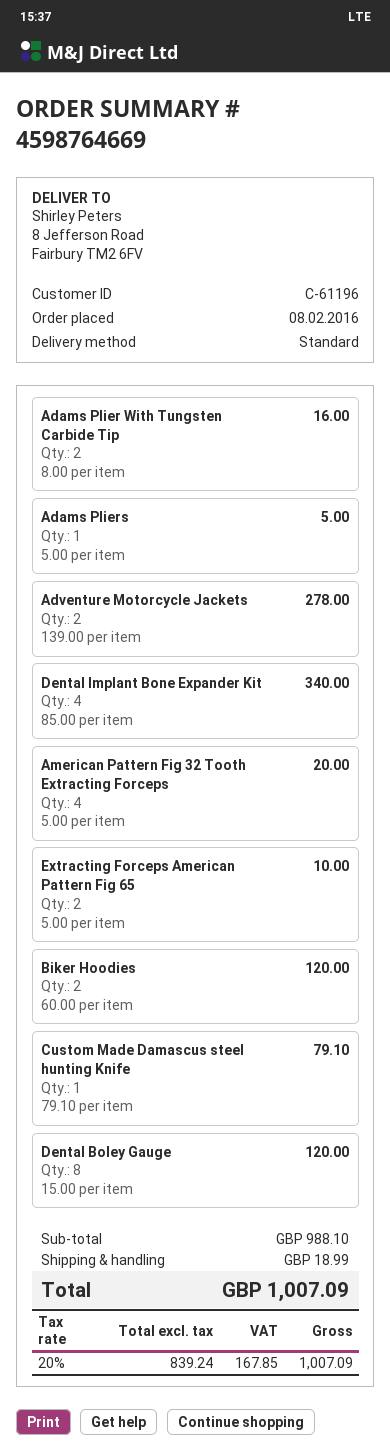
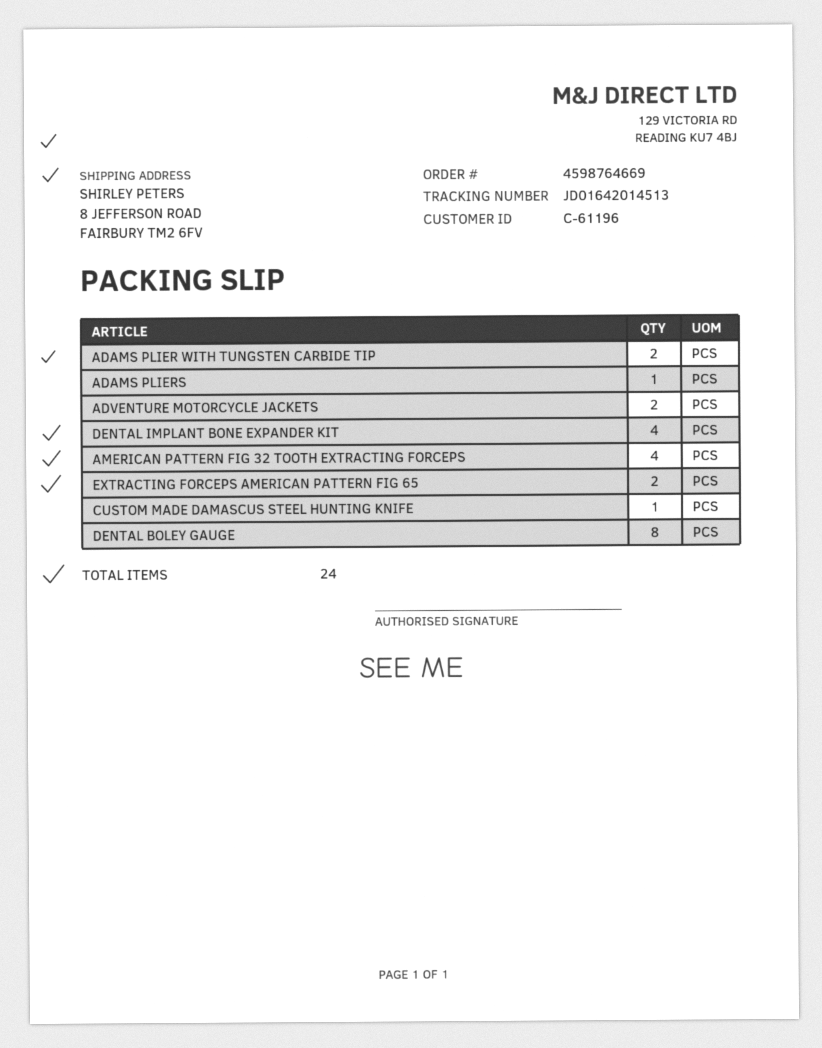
Biker Hoodies: 2 -> none

